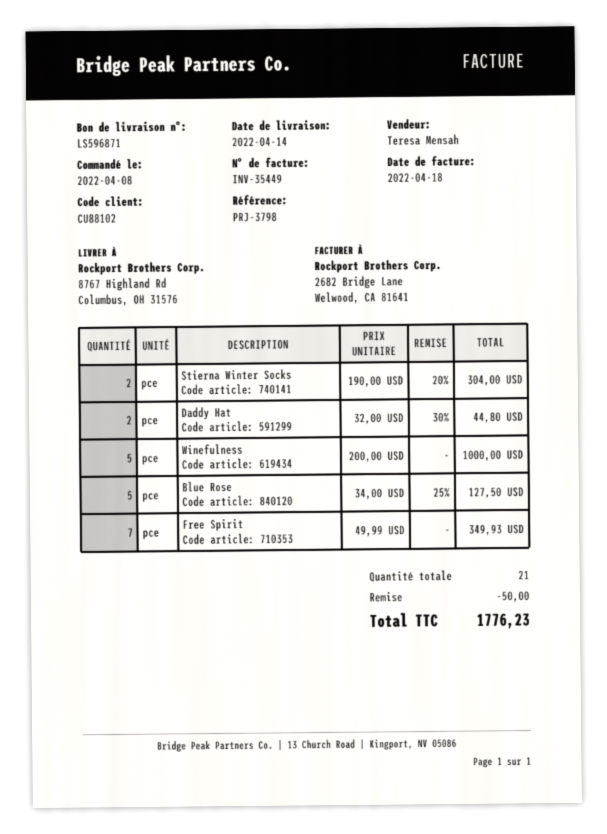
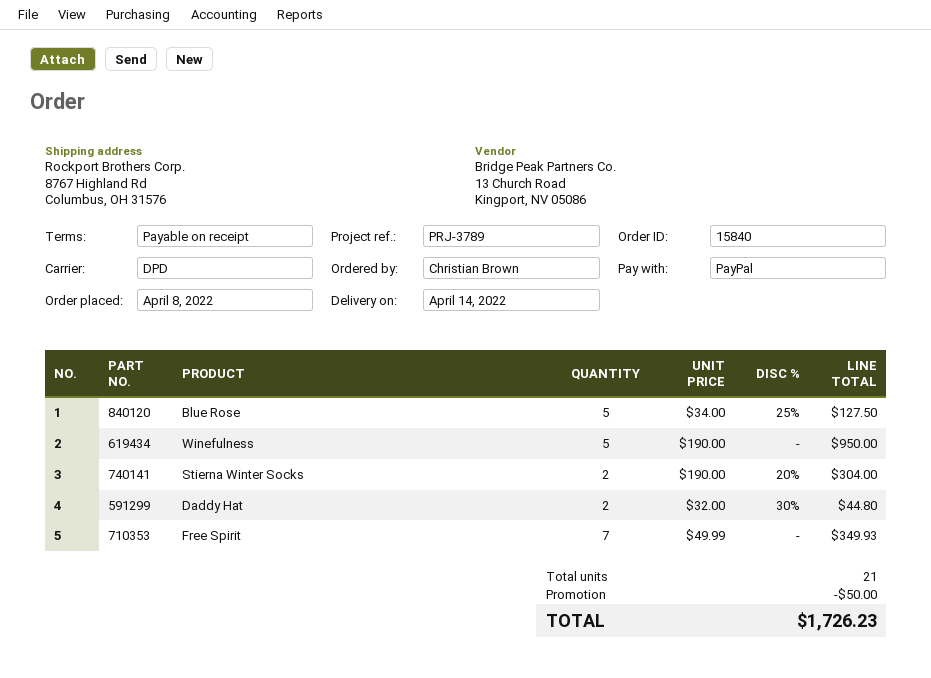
reference: PRJ-3798 -> PRJ-3789
Winefulness: 5 x 200.00 = 1000.00 -> 5 x 190.00 = 950.00
total: 1776.23 -> 1726.23

